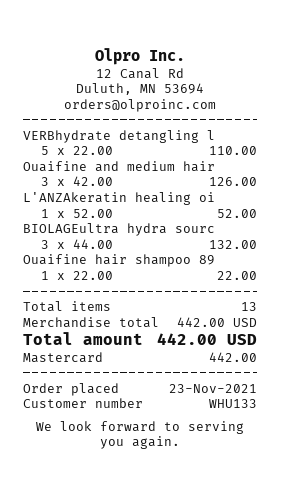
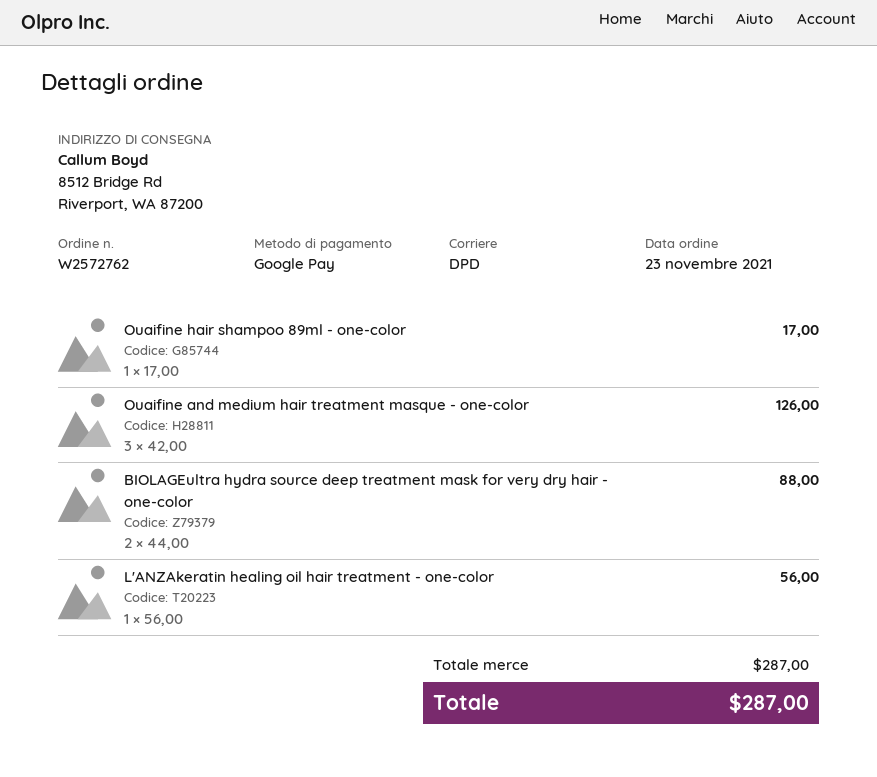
payment method: Mastercard -> Google Pay
VERBhydrate detangling l: 5 x 22.00 = 110.00 -> none
L'ANZAkeratin healing oi: 1 x 52.00 = 52.00 -> 1 x 56.00 = 56.00
BIOLAGEultra hydra sourc: 3 x 44.00 = 132.00 -> 2 x 44.00 = 88.00
Ouaifine hair shampoo 89: 1 x 22.00 = 22.00 -> 1 x 17.00 = 17.00
subtotal: 442.00 -> 287.00
total: 442.00 -> 287.00

